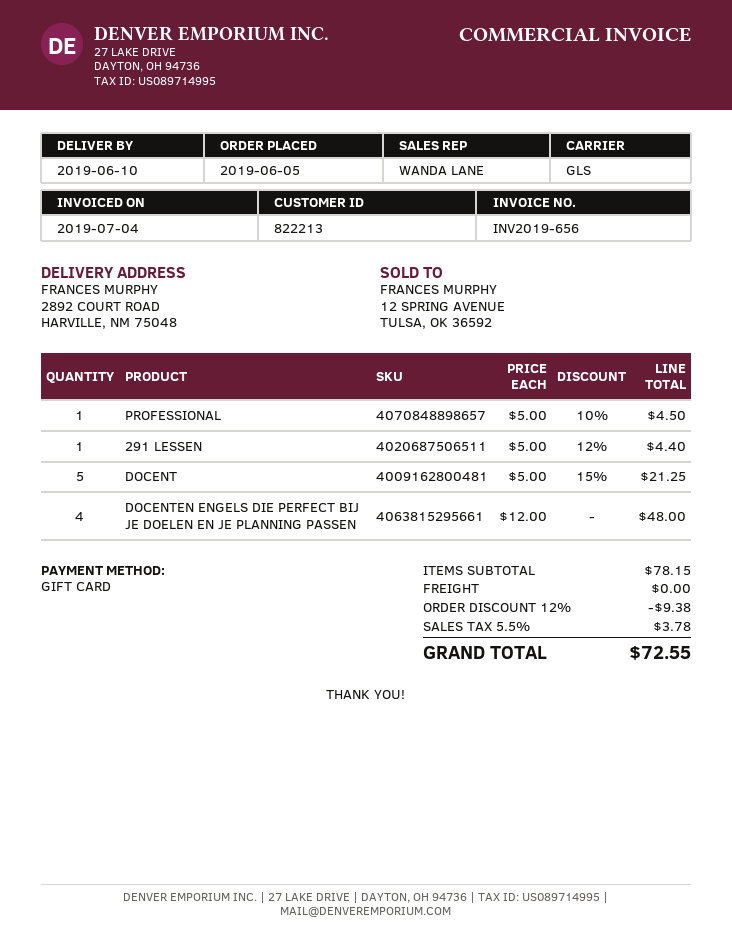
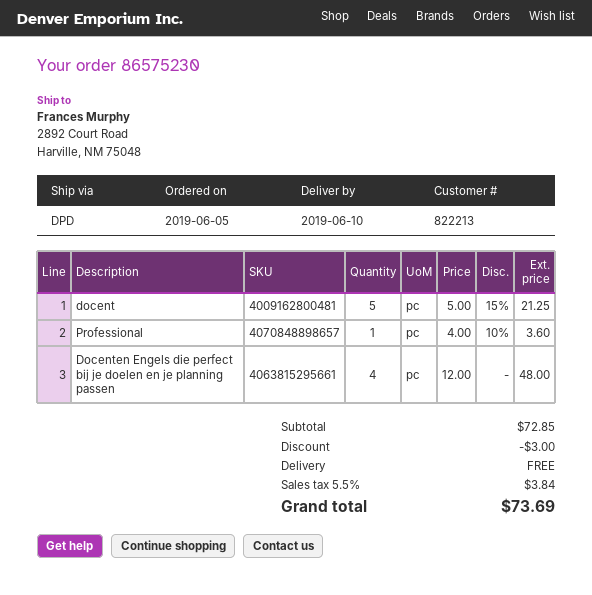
shipping method: GLS -> DPD
PROFESSIONAL: 1 x 5.00 - 10% = 4.50 -> 1 x 4.00 - 10% = 3.60
291 LESSEN: 1 x 5.00 - 12% = 4.40 -> none
subtotal: 78.15 -> 72.85
discount: 9.38 -> 3.00
tax: 5.5% = 3.78 -> 5.5% = 3.84
total: 72.55 -> 73.69

